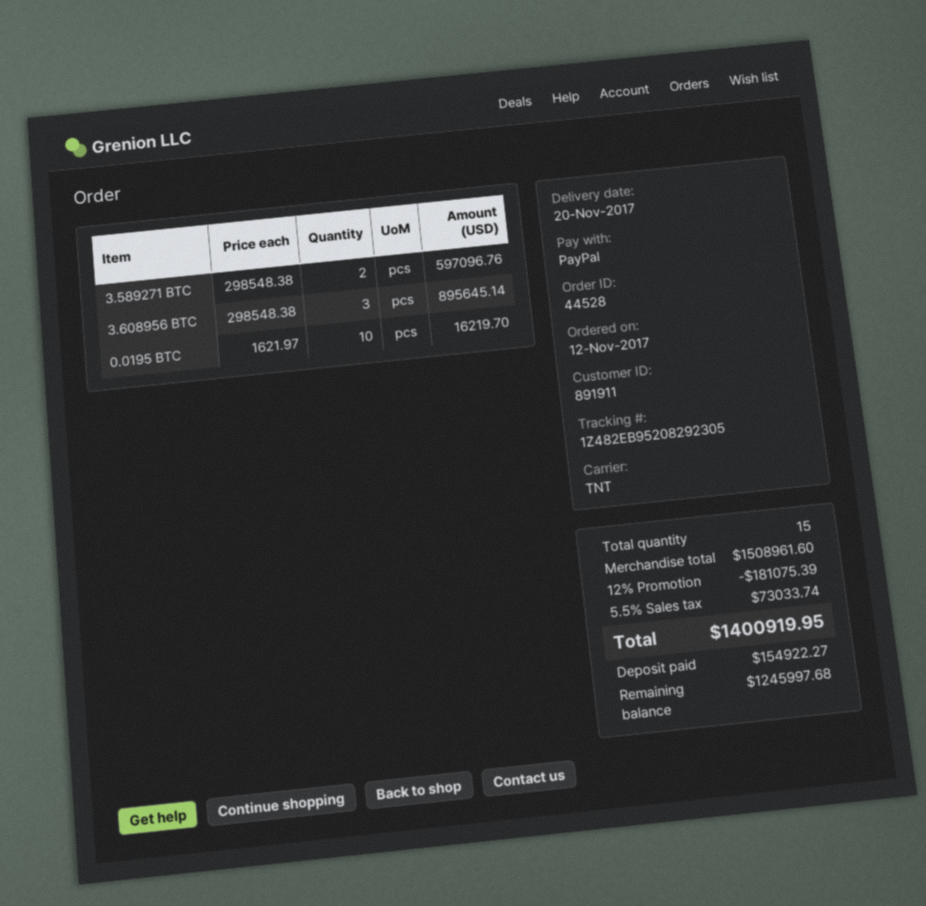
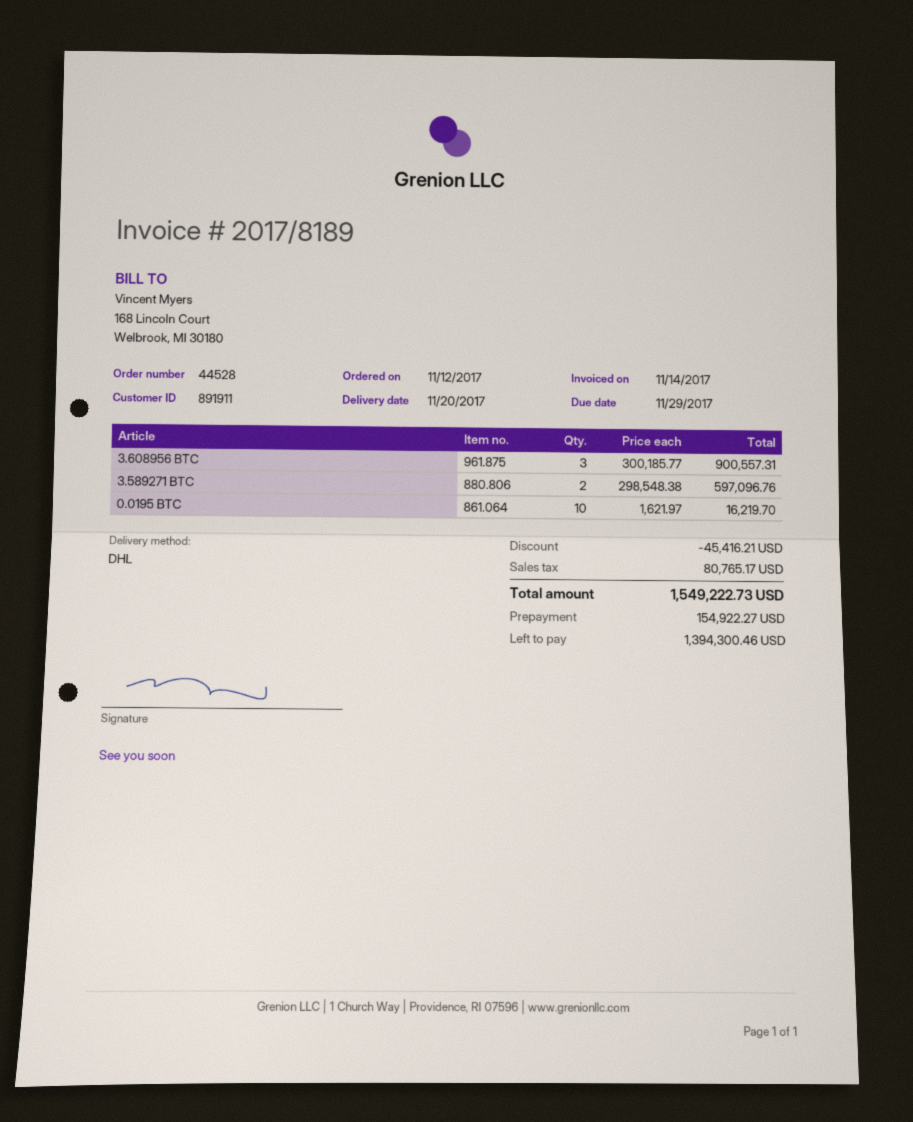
shipping method: TNT -> DHL
3.608956 BTC: 3 x 298548.38 = 895645.14 -> 3 x 300185.77 = 900557.31
discount: 181075.39 -> 45416.21
tax: 73033.74 -> 80765.17
total: 1400919.95 -> 1549222.73
balance: 1245997.68 -> 1394300.46

